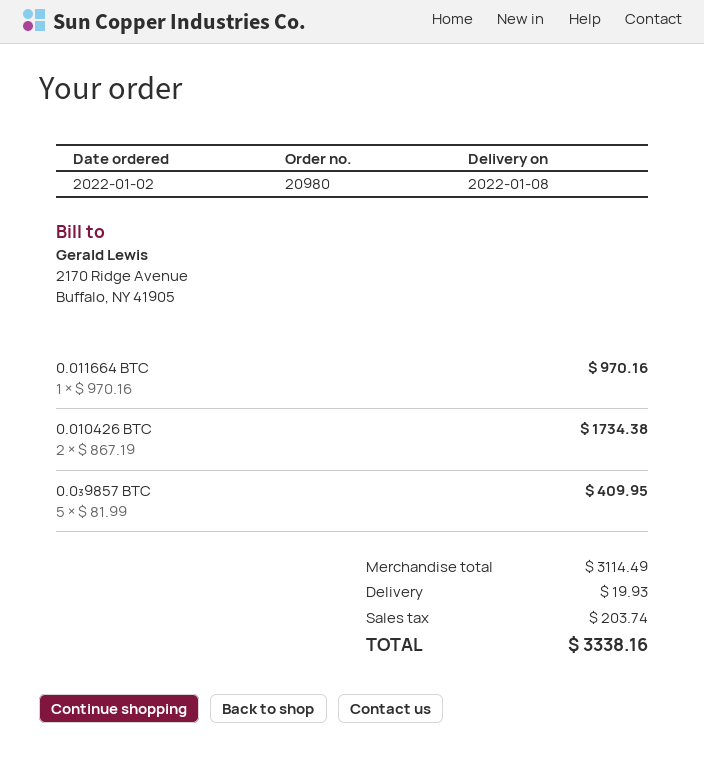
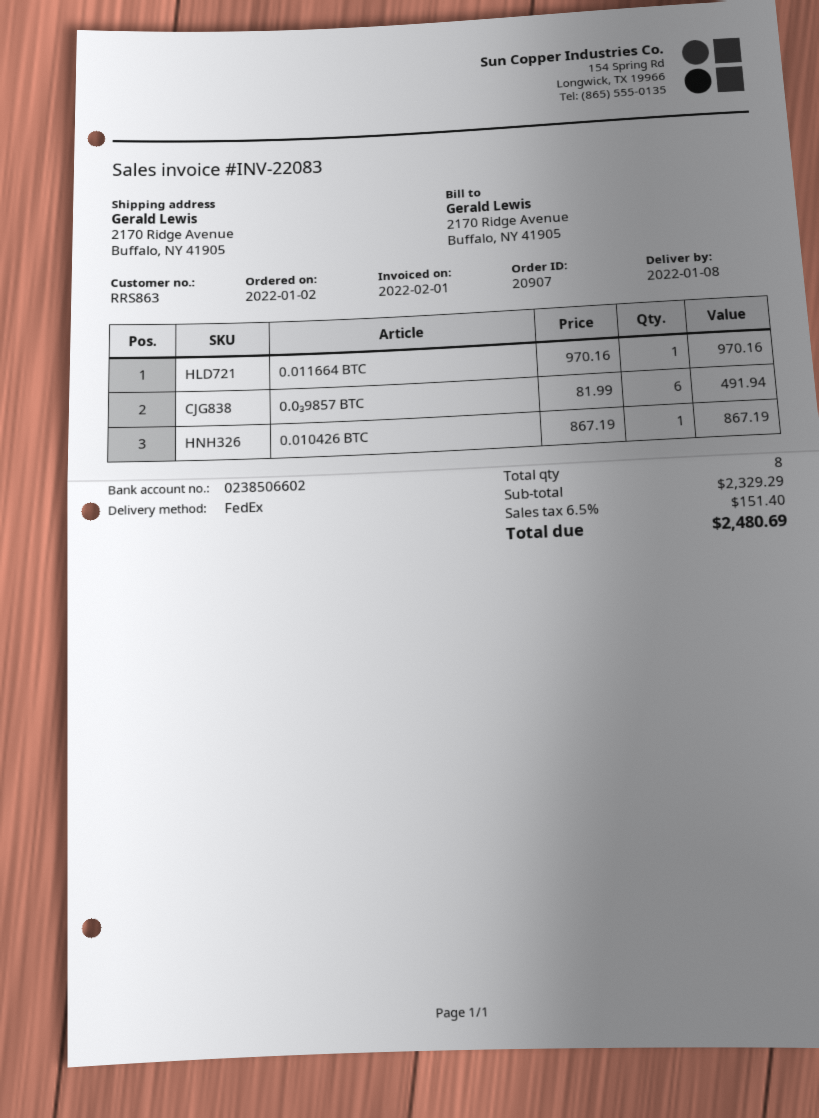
order number: 20980 -> 20907
0.010426 BTC: 2 x 867.19 = 1734.38 -> 1 x 867.19 = 867.19
0.0₃9857 BTC: 5 x 81.99 = 409.95 -> 6 x 81.99 = 491.94
subtotal: 3114.49 -> 2329.29
shipping: 19.93 -> none
tax: 203.74 -> 151.40
total: 3338.16 -> 2480.69

